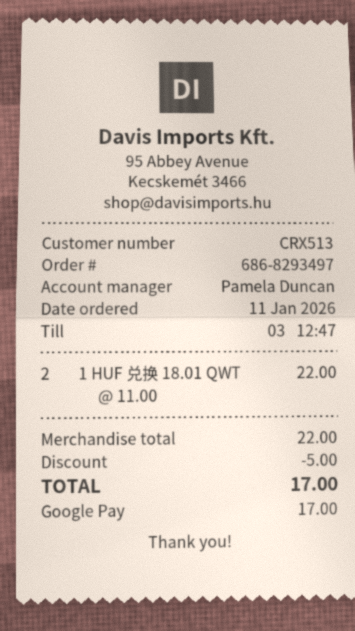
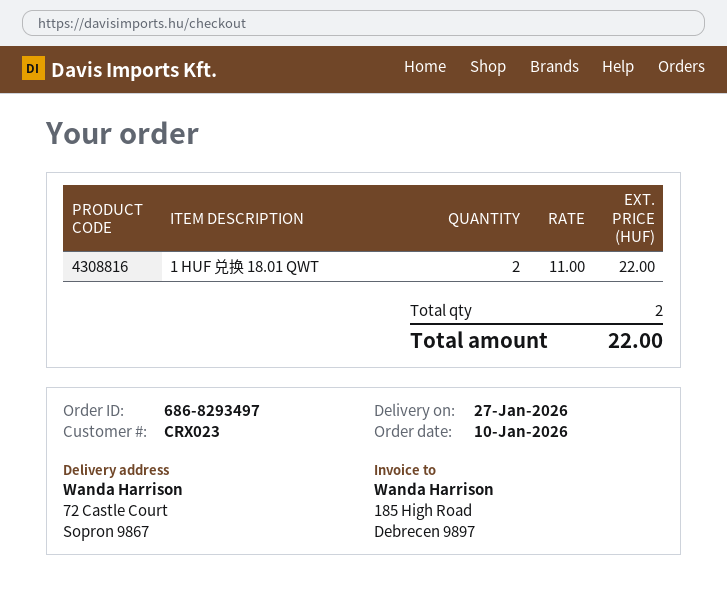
order date: 2026-01-11 -> 2026-01-10
customer number: CRX513 -> CRX023
discount: 5.00 -> none
total: 17.00 -> 22.00

